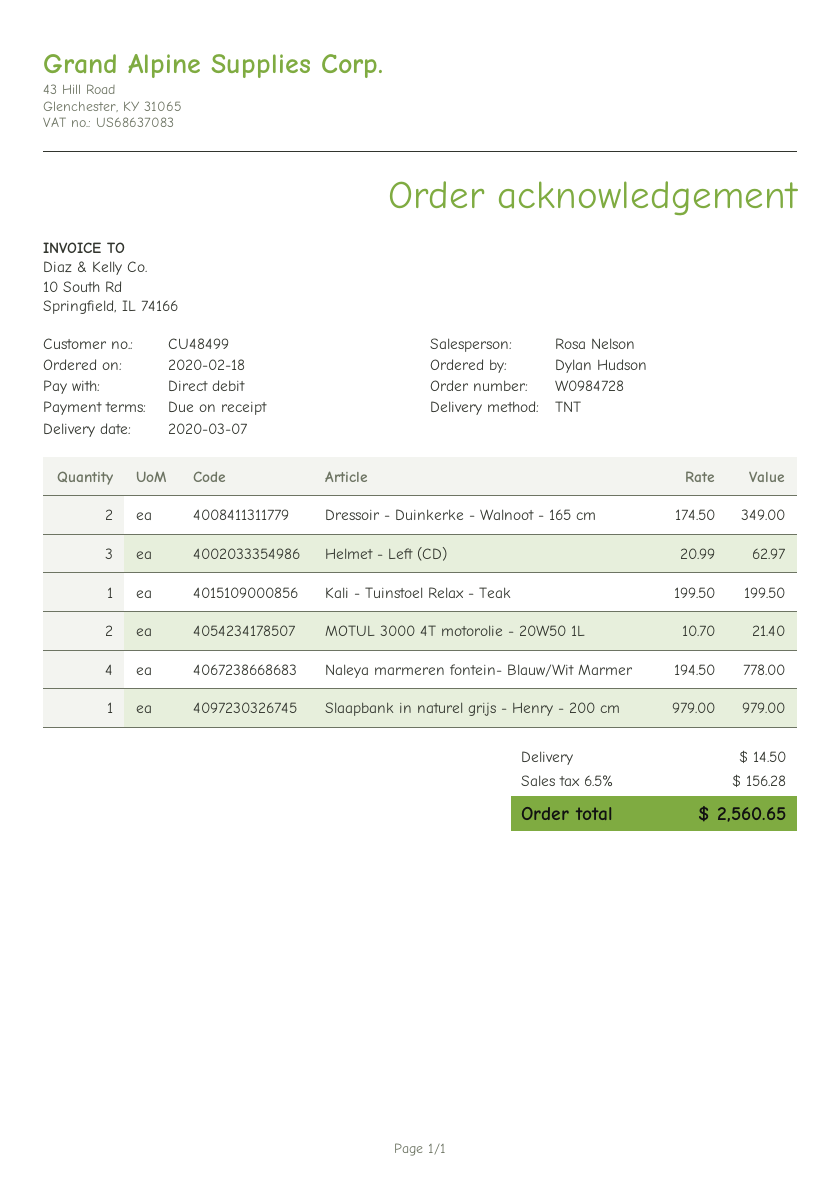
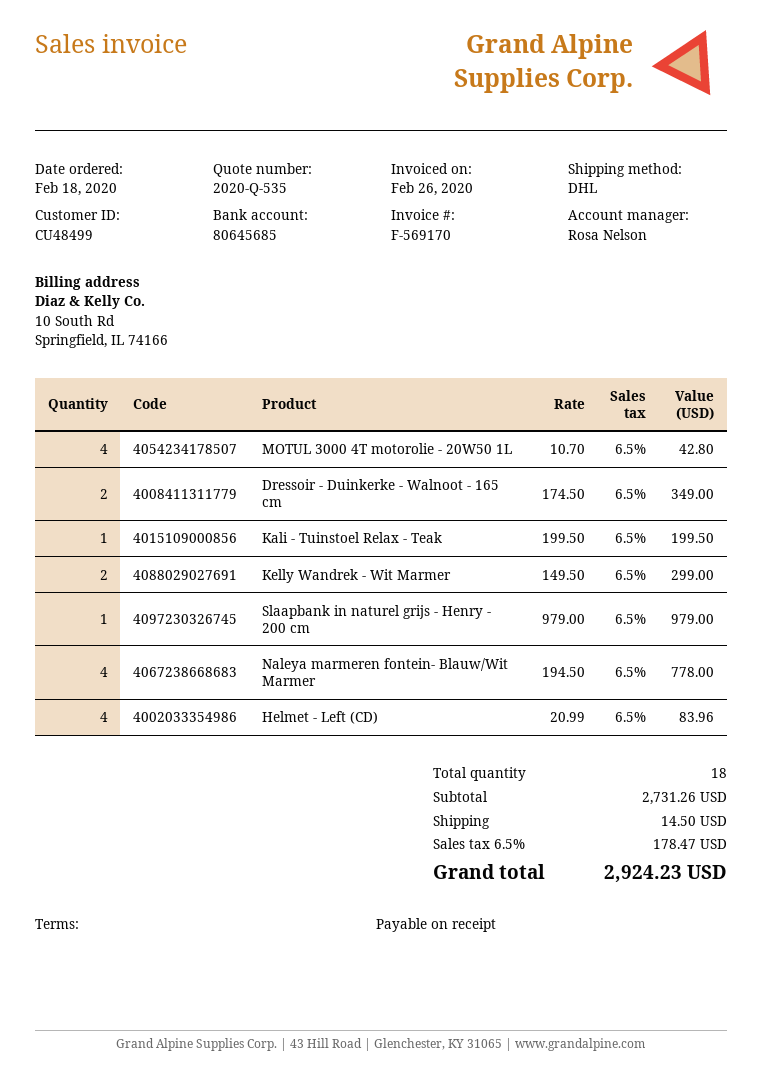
shipping method: TNT -> DHL
Helmet - Left (CD): 3 x 20.99 = 62.97 -> 4 x 20.99 = 83.96
MOTUL 3000 4T motorolie - 20W50 1L: 2 x 10.70 = 21.40 -> 4 x 10.70 = 42.80
Kelly Wandrek - Wit Marmer: none -> 2 x 149.50 = 299.00
tax: 6.5% = 156.28 -> 6.5% = 178.47
total: 2560.65 -> 2924.23

